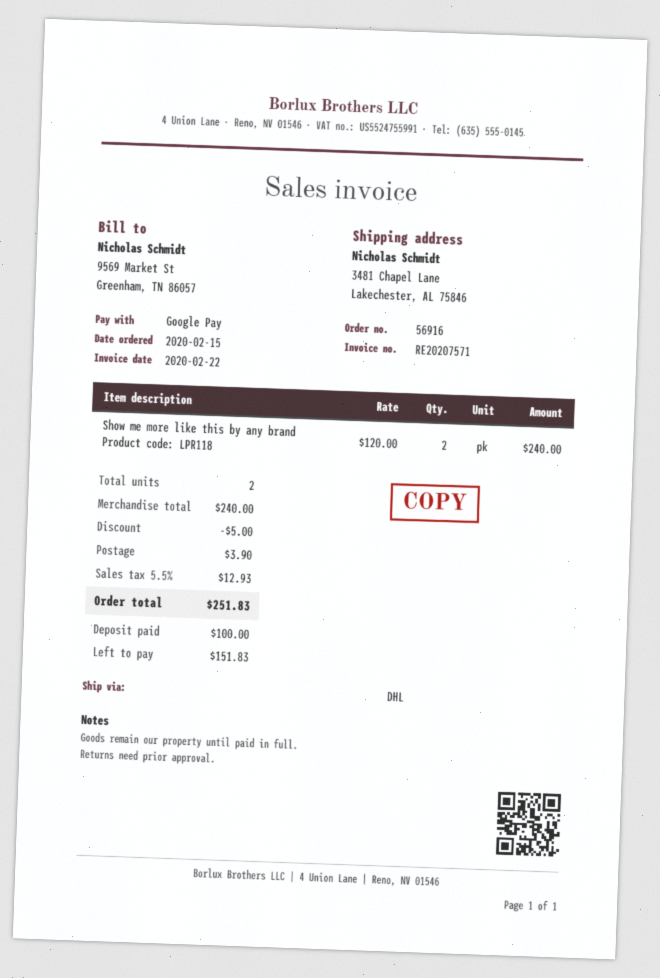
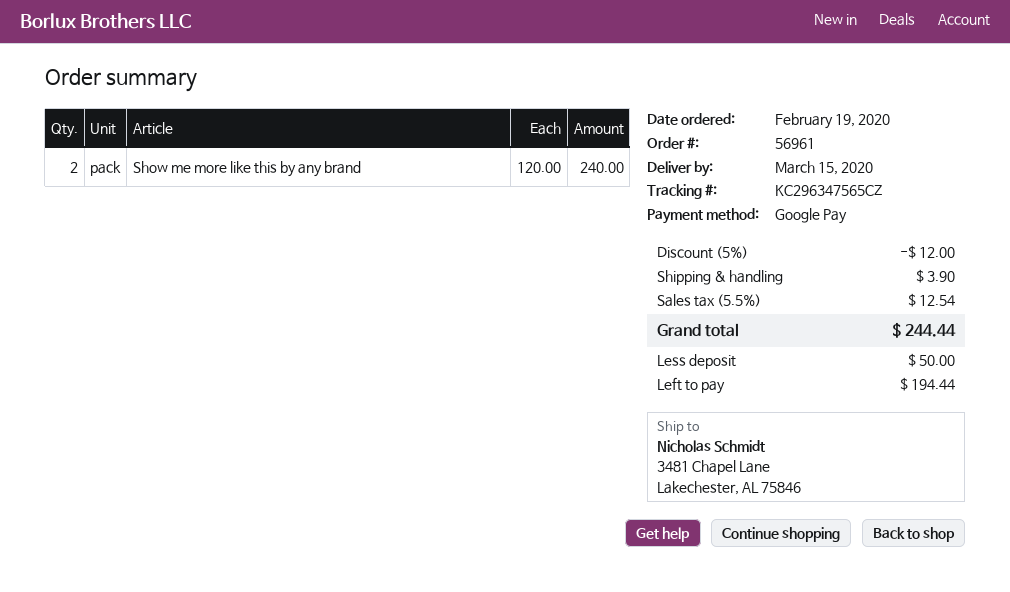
order number: 56916 -> 56961
order date: 2020-02-15 -> 2020-02-19
discount: 5.00 -> 12.00
tax: 5.5% = 12.93 -> 5.5% = 12.54
total: 251.83 -> 244.44
deposit: 100.00 -> 50.00
balance: 151.83 -> 194.44

